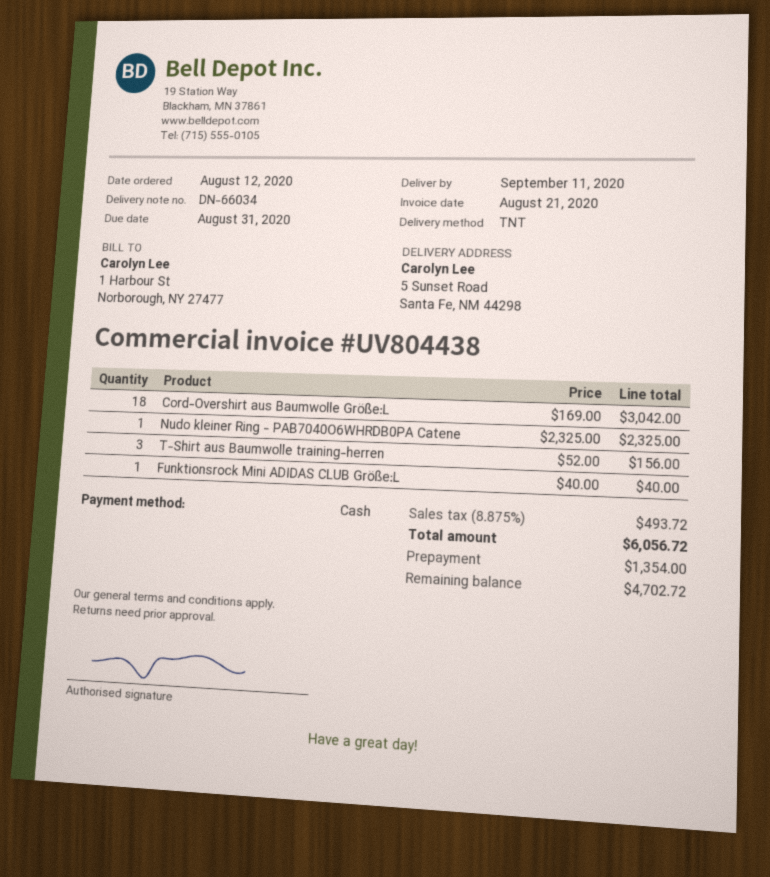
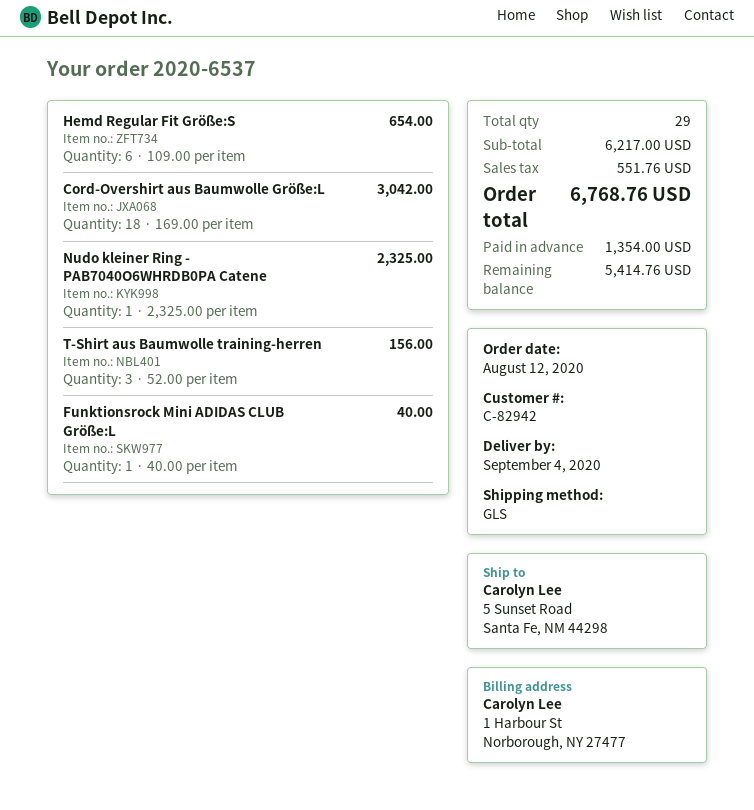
delivery date: 2020-09-11 -> 2020-09-04
shipping method: TNT -> GLS
Hemd Regular Fit Größe:S: none -> 6 x 109.00 = 654.00
tax: 493.72 -> 551.76
total: 6056.72 -> 6768.76
balance: 4702.72 -> 5414.76

